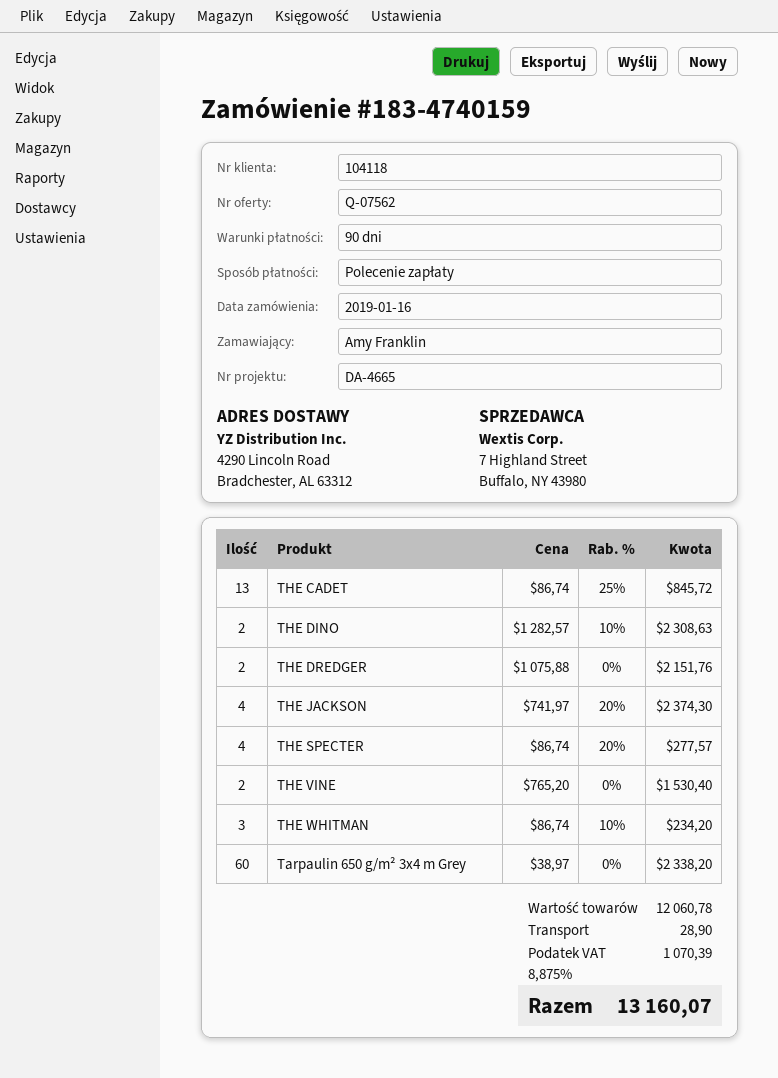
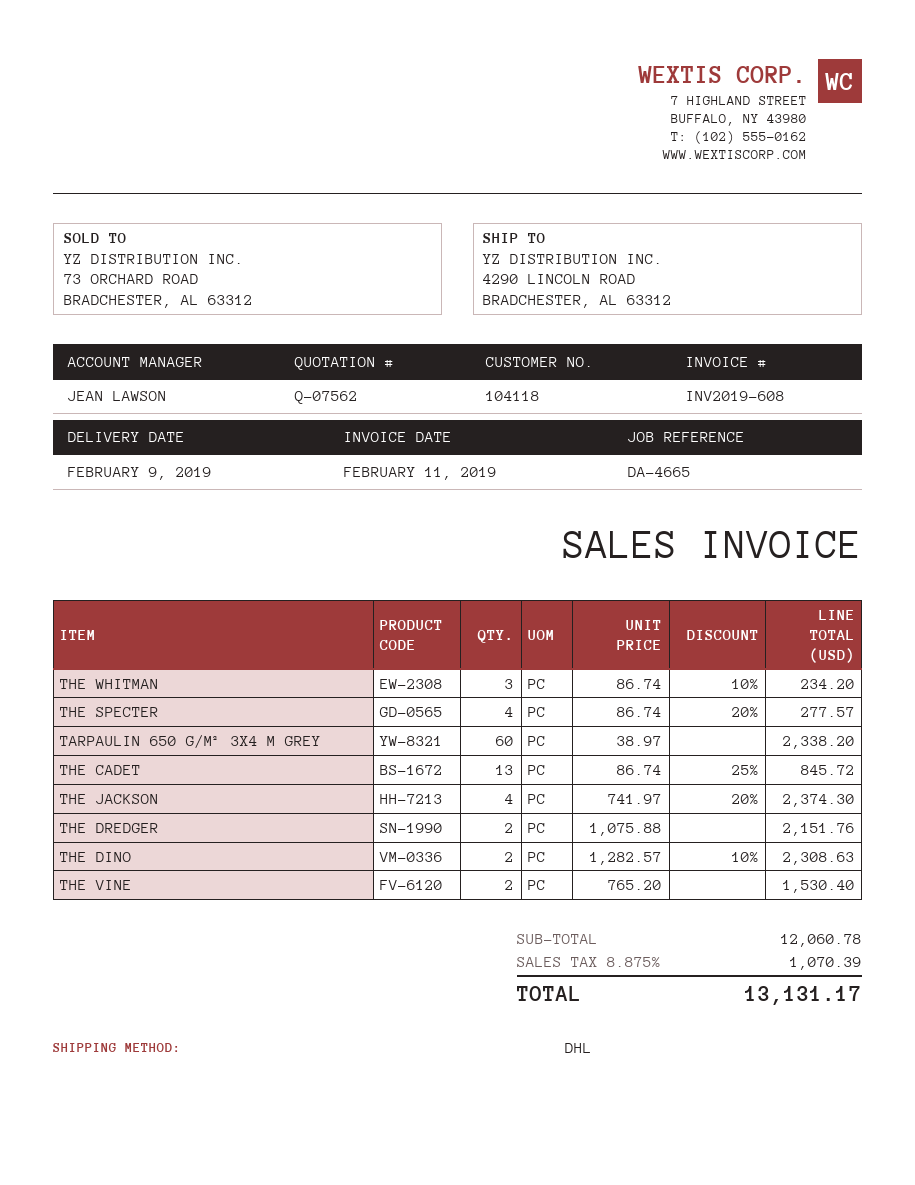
shipping: 28.90 -> none
total: 13160.07 -> 13131.17

